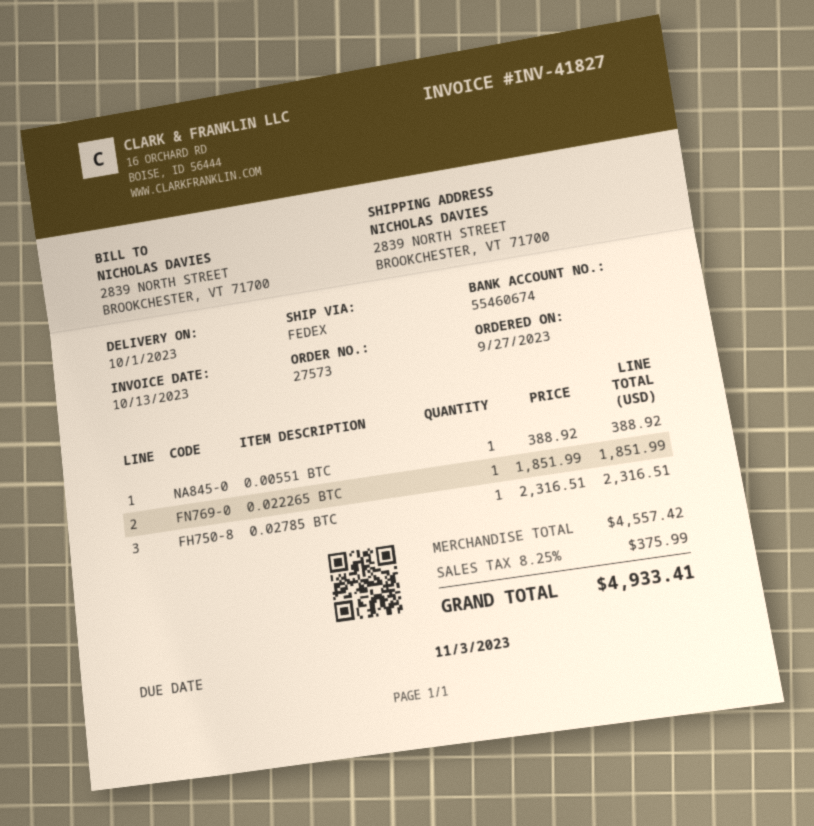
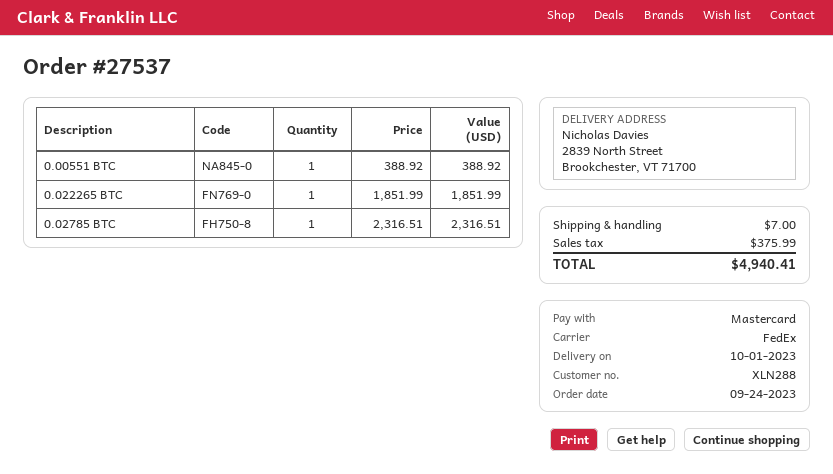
order number: 27573 -> 27537
order date: 2023-09-27 -> 2023-09-24
shipping: none -> 7.00
total: 4933.41 -> 4940.41

